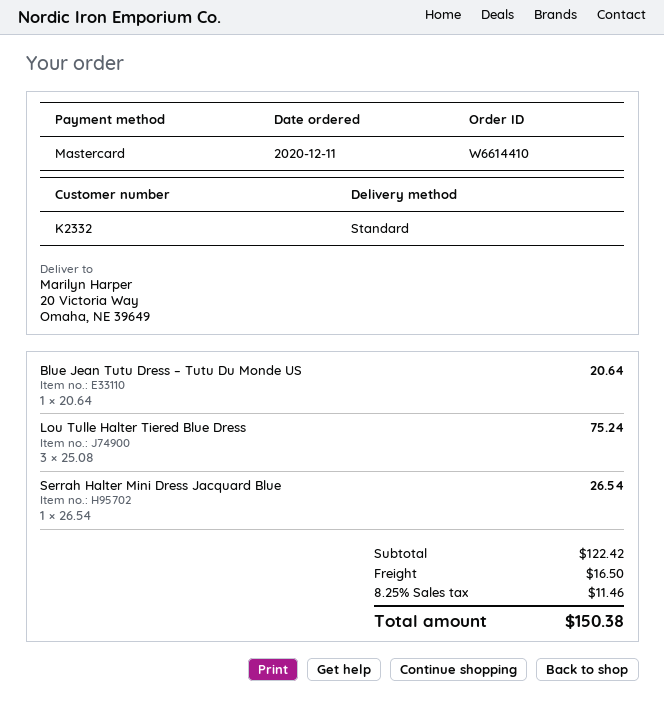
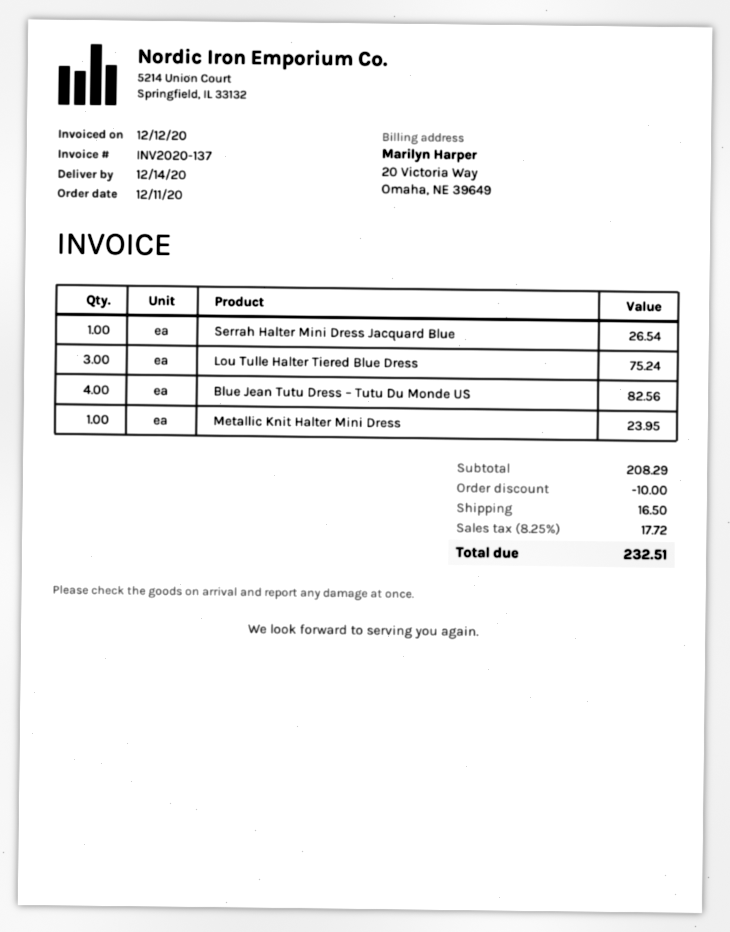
Blue Jean Tutu Dress – Tutu Du Monde US: 1 for 20.64 -> 4 for 82.56
Metallic Knit Halter Mini Dress: none -> 1 for 23.95
subtotal: 122.42 -> 208.29
discount: none -> 10.00
tax: 8.25% = 11.46 -> 8.25% = 17.72
total: 150.38 -> 232.51

